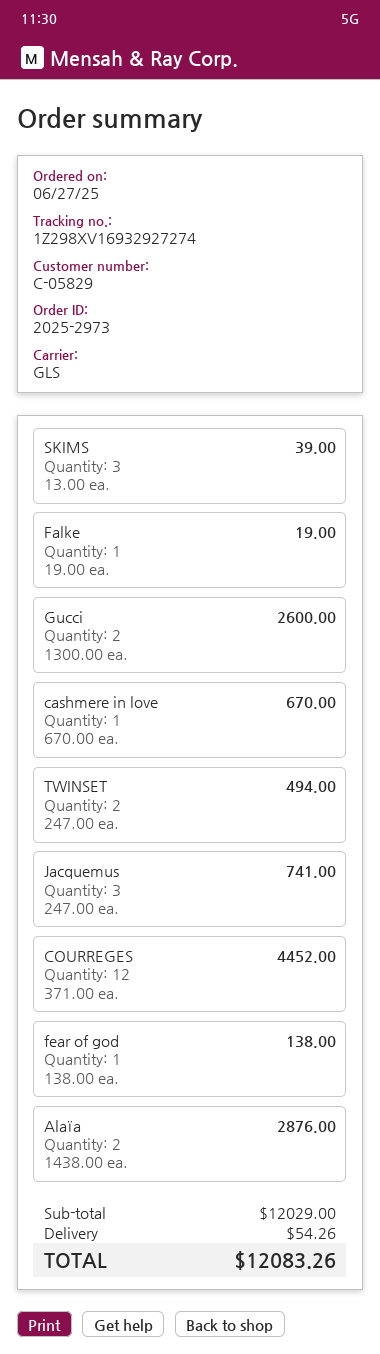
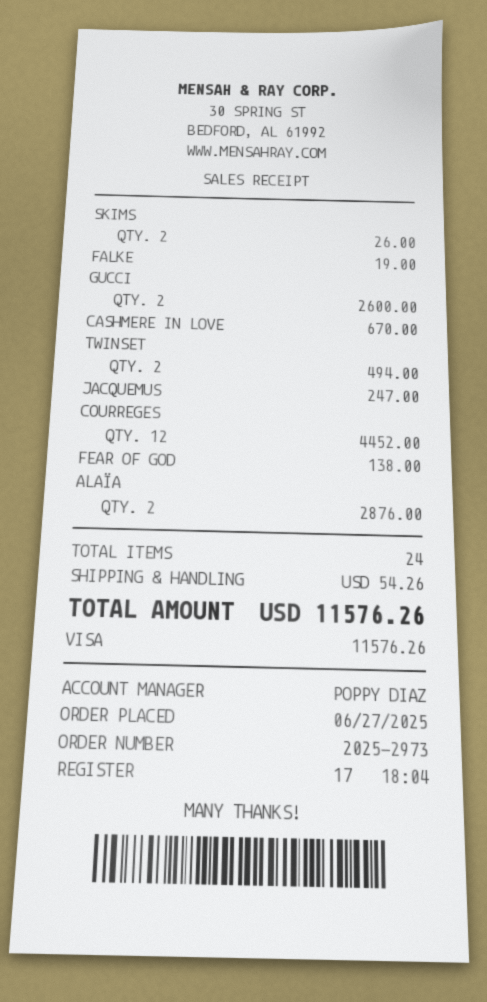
SKIMS: 3 for 39.00 -> 2 for 26.00
Jacquemus: 3 for 741.00 -> 1 for 247.00
total: 12083.26 -> 11576.26

